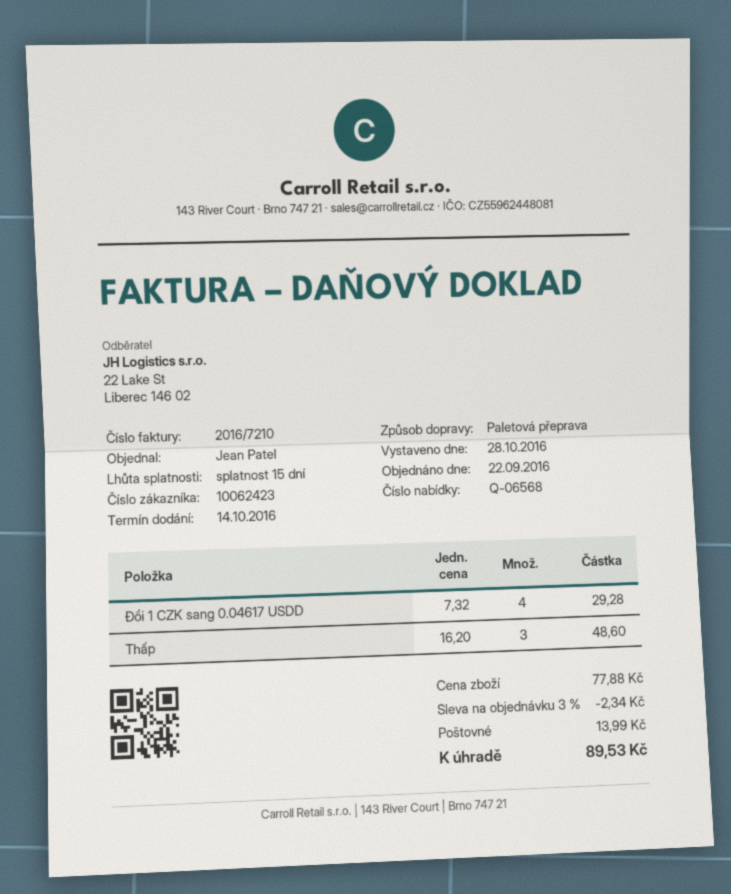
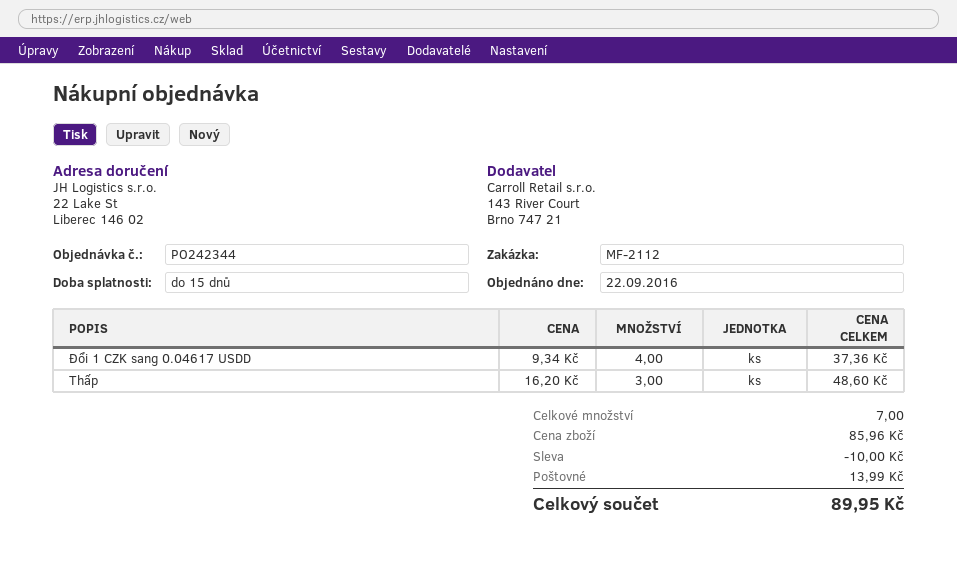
Đổi 1 CZK sang 0.04617 USDD: 4 x 7.32 = 29.28 -> 4 x 9.34 = 37.36
subtotal: 77.88 -> 85.96
discount: 2.34 -> 10.00
total: 89.53 -> 89.95

